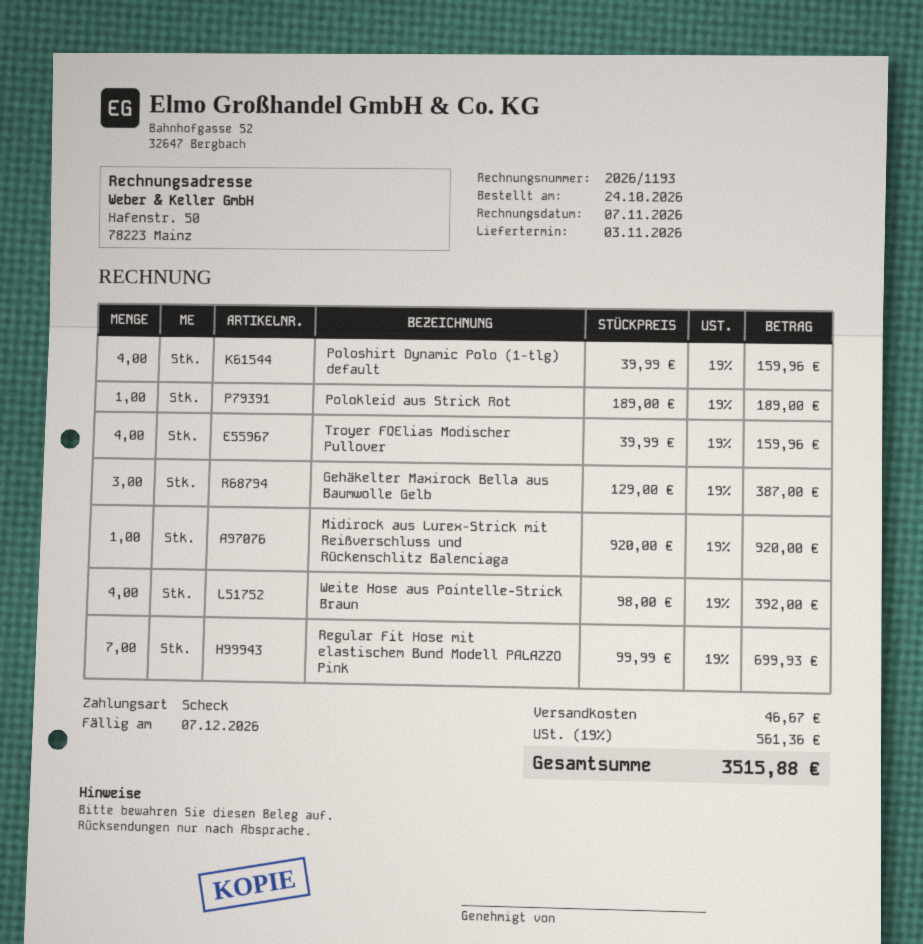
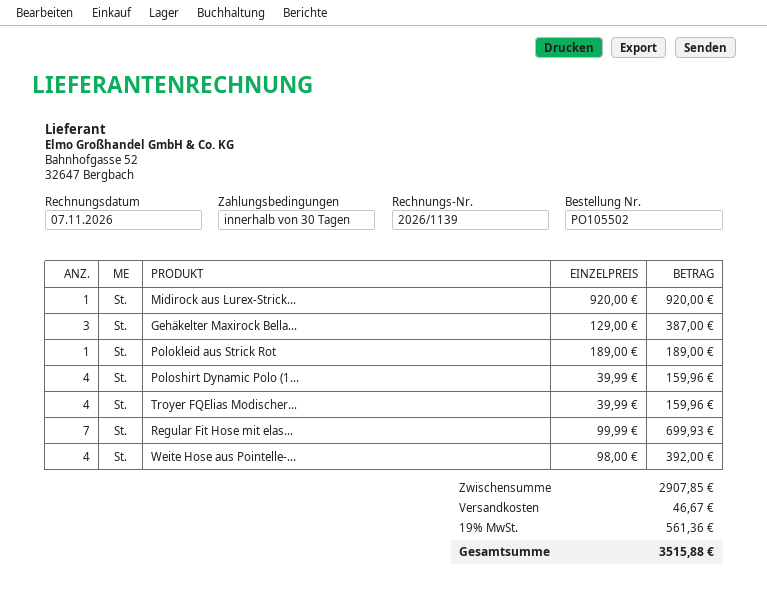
invoice number: 2026/1193 -> 2026/1139

